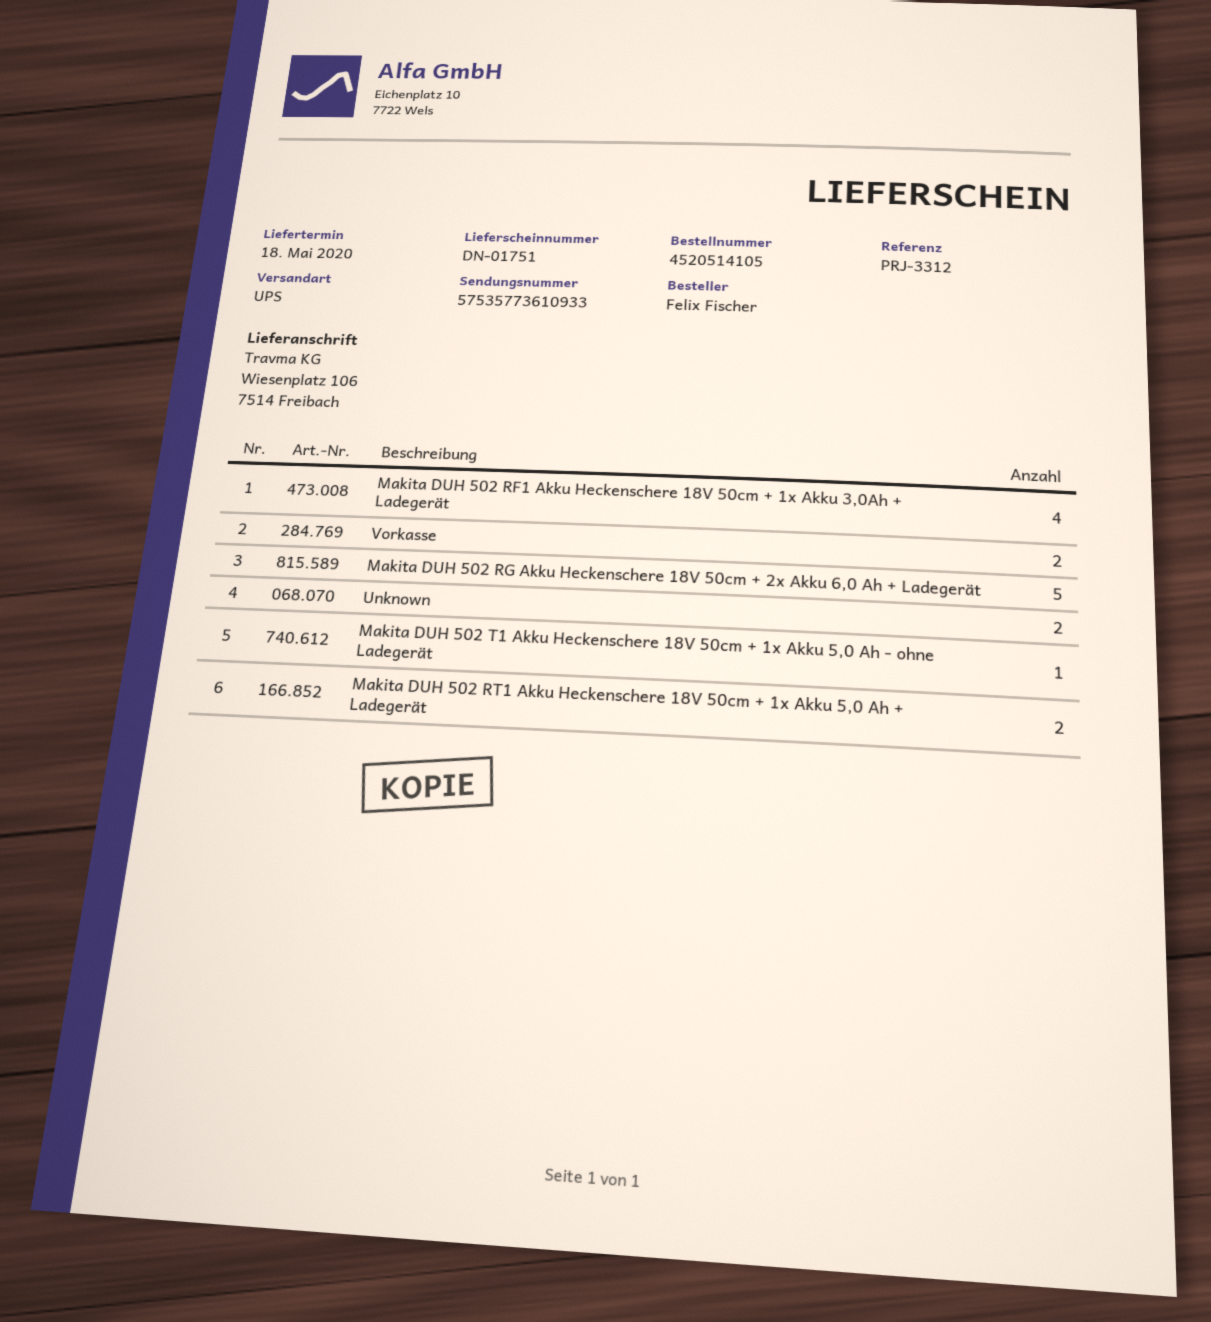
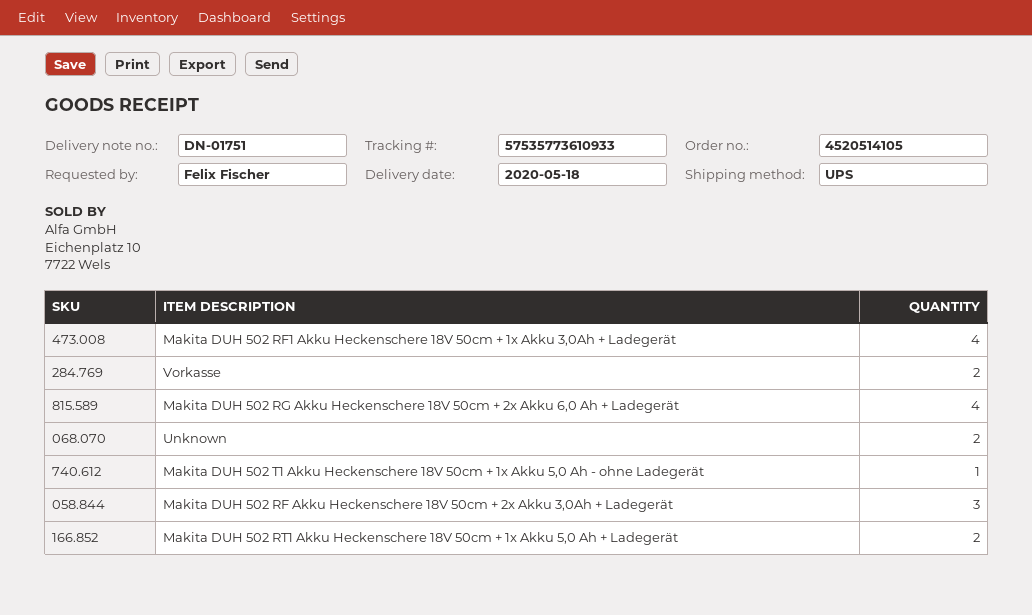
Makita DUH 502 RG Akku Heckenschere 18V 50cm + 2x Akku 6,0 Ah + Ladegerät: 5 -> 4
Makita DUH 502 RF Akku Heckenschere 18V 50cm + 2x Akku 3,0Ah + Ladegerät: none -> 3

